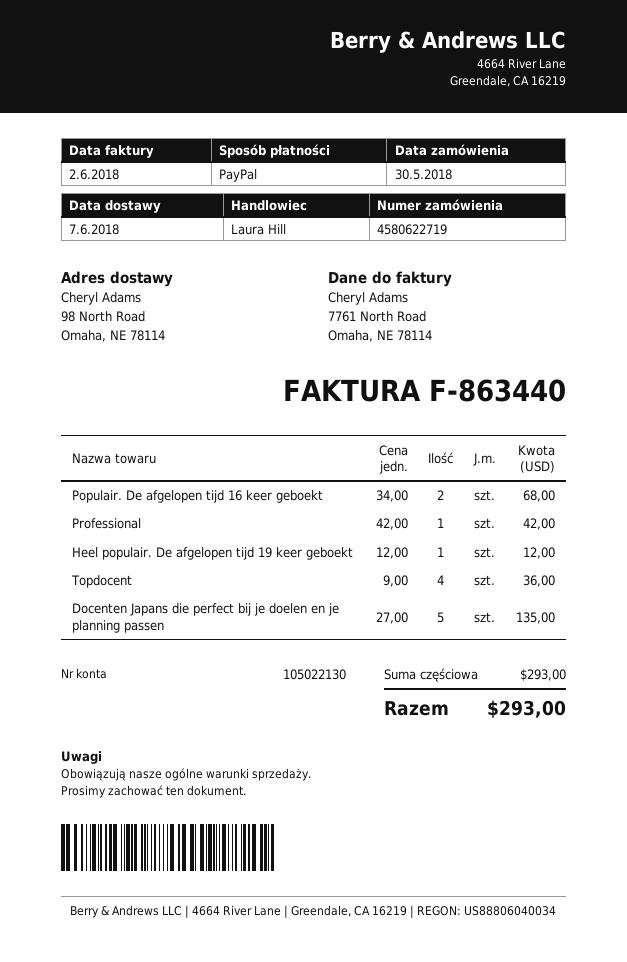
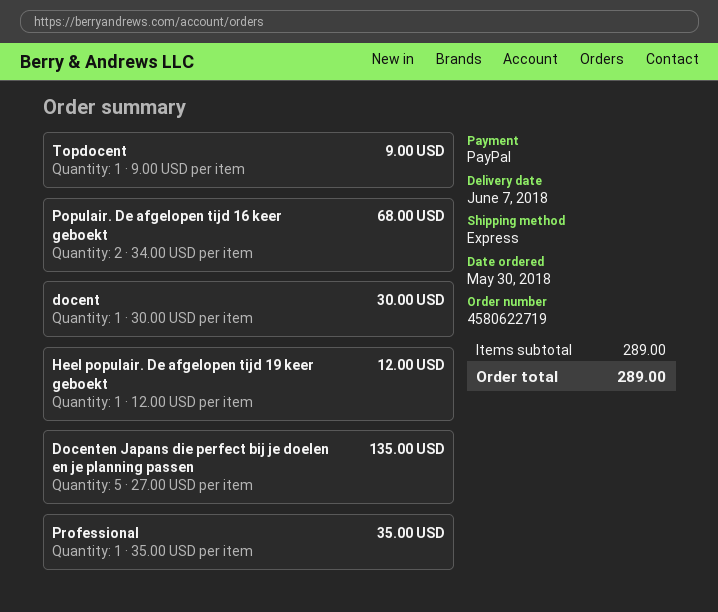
Professional: 1 x 42.00 = 42.00 -> 1 x 35.00 = 35.00
Topdocent: 4 x 9.00 = 36.00 -> 1 x 9.00 = 9.00
docent: none -> 1 x 30.00 = 30.00
subtotal: 293.00 -> 289.00
total: 293.00 -> 289.00

